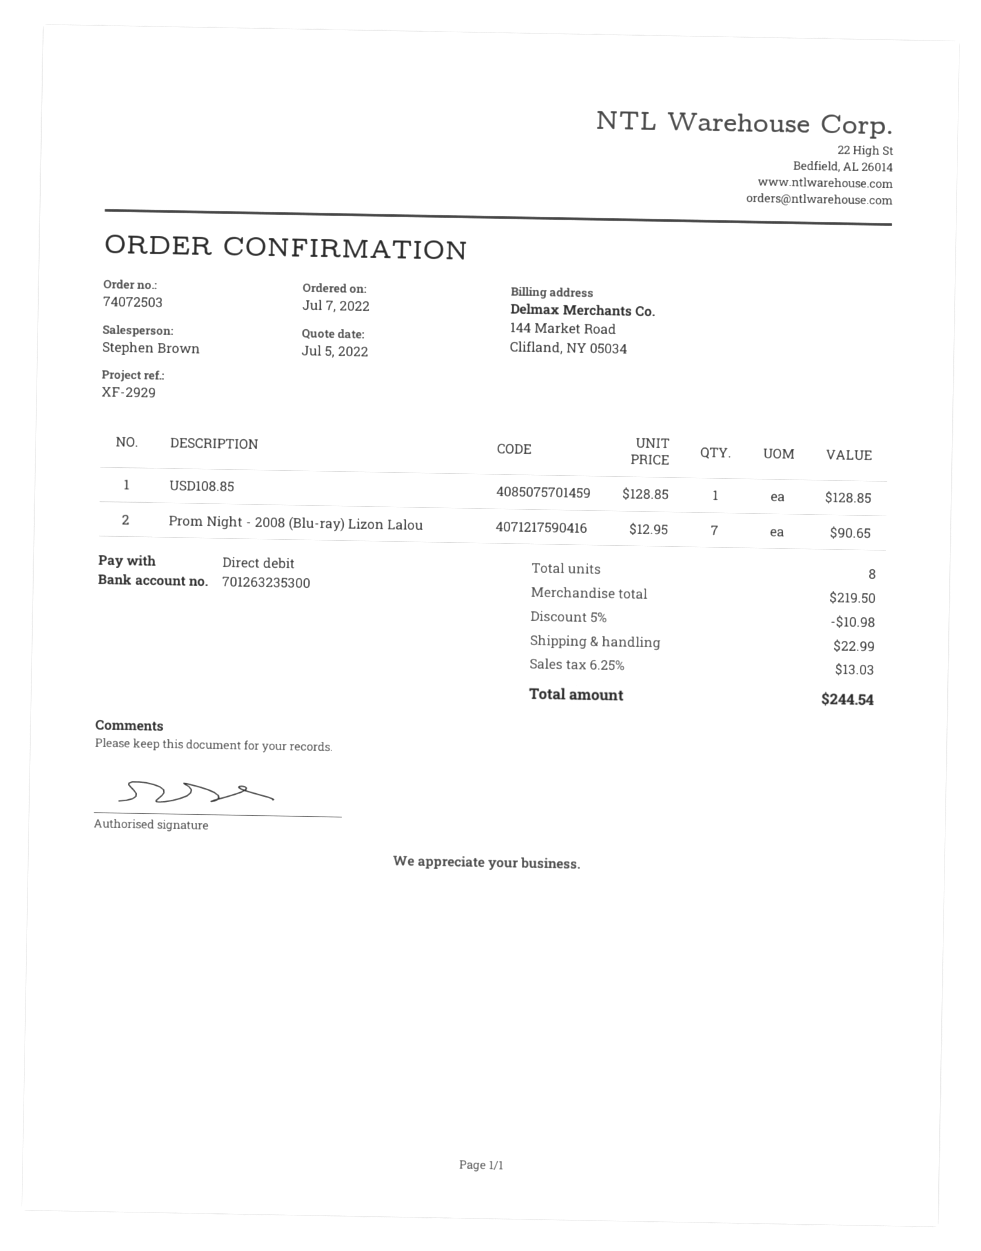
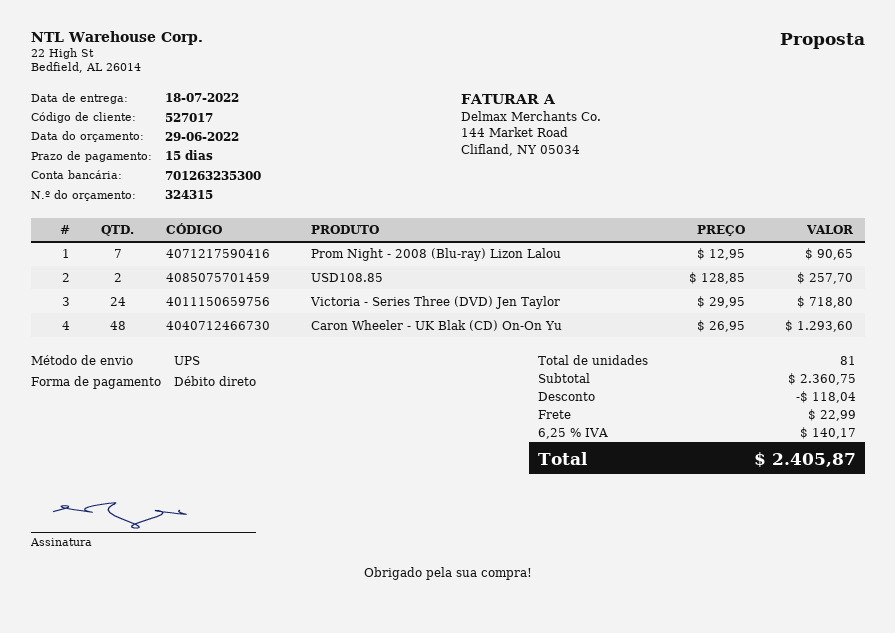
quote date: 2022-07-05 -> 2022-06-29
USD108.85: 1 x 128.85 = 128.85 -> 2 x 128.85 = 257.70
Victoria - Series Three (DVD) Jen Taylor: none -> 24 x 29.95 = 718.80
Caron Wheeler - UK Blak (CD) On-On Yu: none -> 48 x 26.95 = 1293.60
total quantity: 8 -> 81
subtotal: 219.50 -> 2360.75
discount: 10.98 -> 118.04
tax: 6.25% = 13.03 -> 6.25% = 140.17
total: 244.54 -> 2405.87

